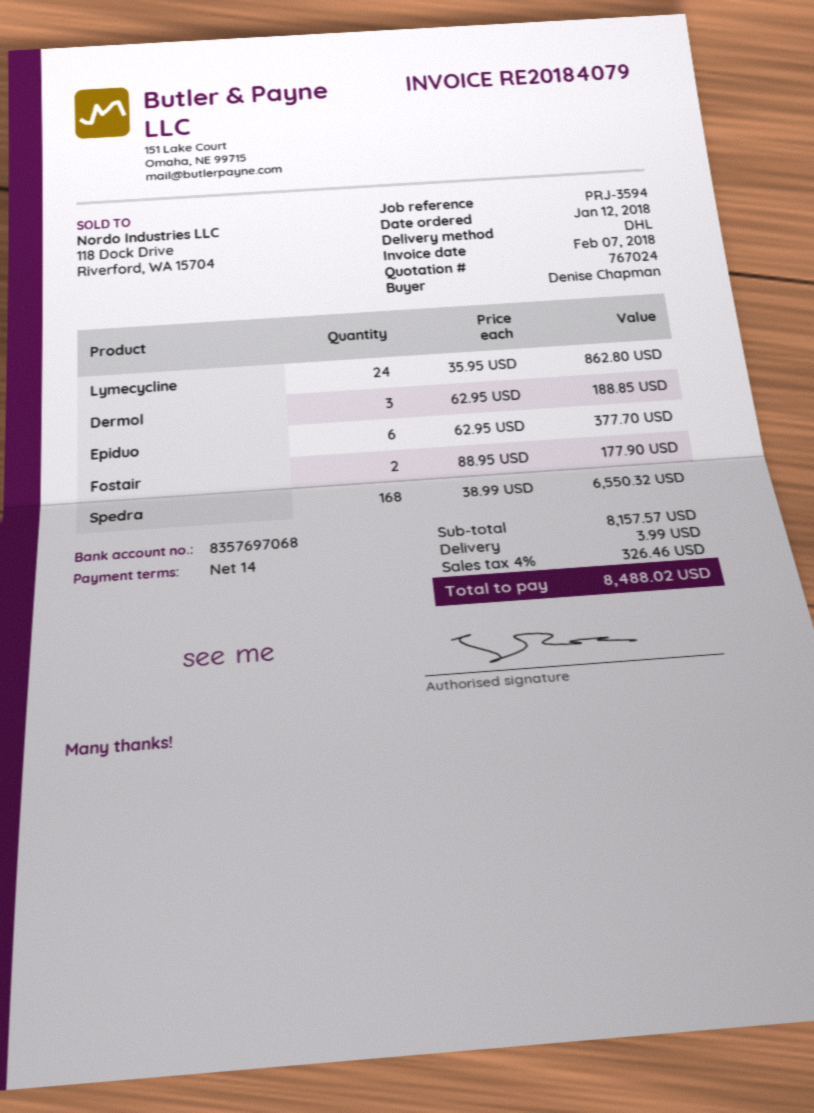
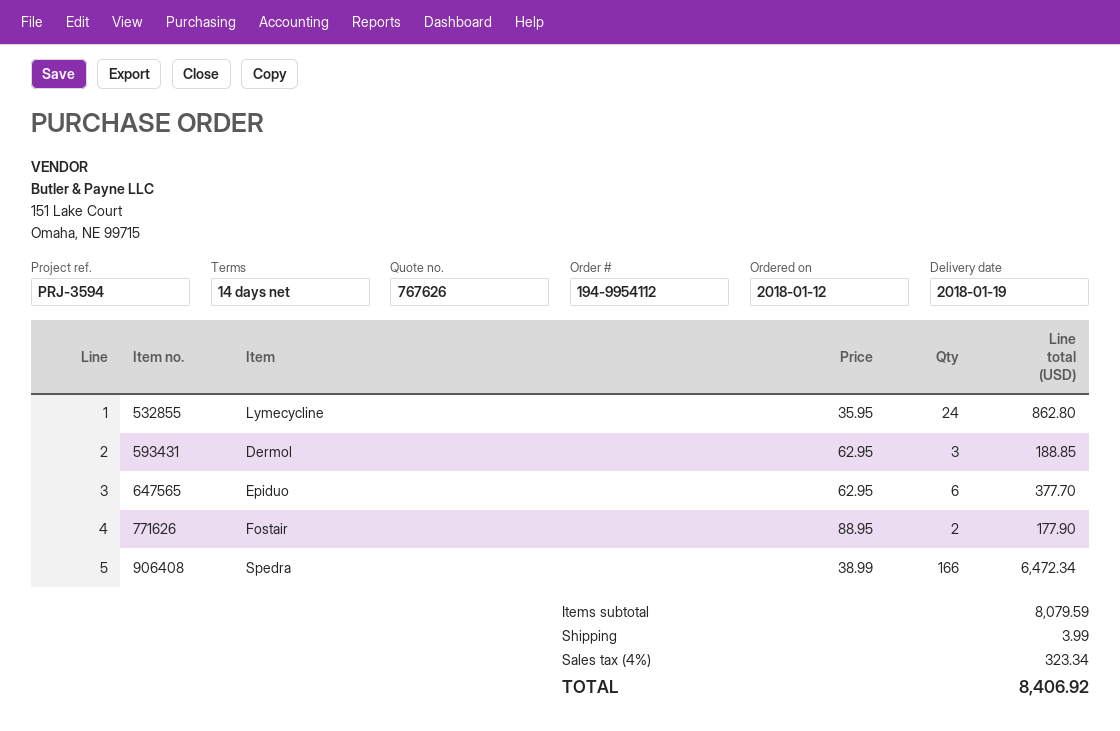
quote number: 767024 -> 767626
Spedra: 168 x 38.99 = 6550.32 -> 166 x 38.99 = 6472.34
subtotal: 8157.57 -> 8079.59
tax: 4% = 326.46 -> 4% = 323.34
total: 8488.02 -> 8406.92

